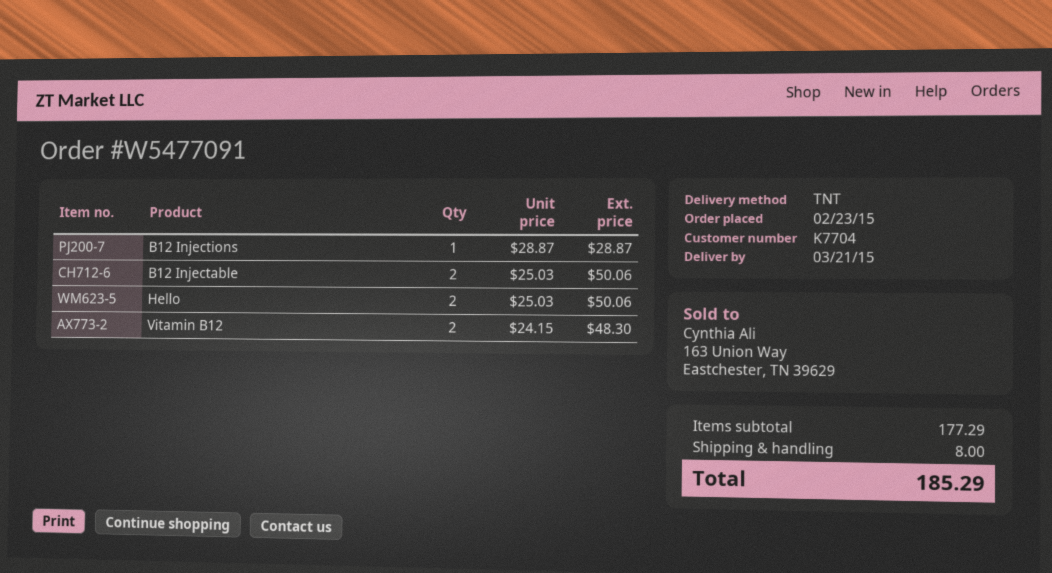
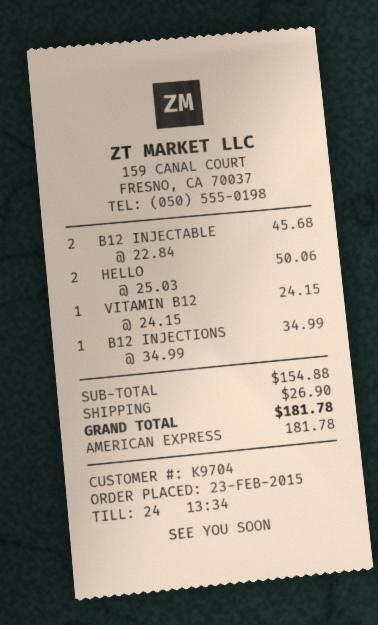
customer number: K7704 -> K9704
B12 Injections: 1 x 28.87 = 28.87 -> 1 x 34.99 = 34.99
B12 Injectable: 2 x 25.03 = 50.06 -> 2 x 22.84 = 45.68
Vitamin B12: 2 x 24.15 = 48.30 -> 1 x 24.15 = 24.15
subtotal: 177.29 -> 154.88
shipping: 8.00 -> 26.90
total: 185.29 -> 181.78

